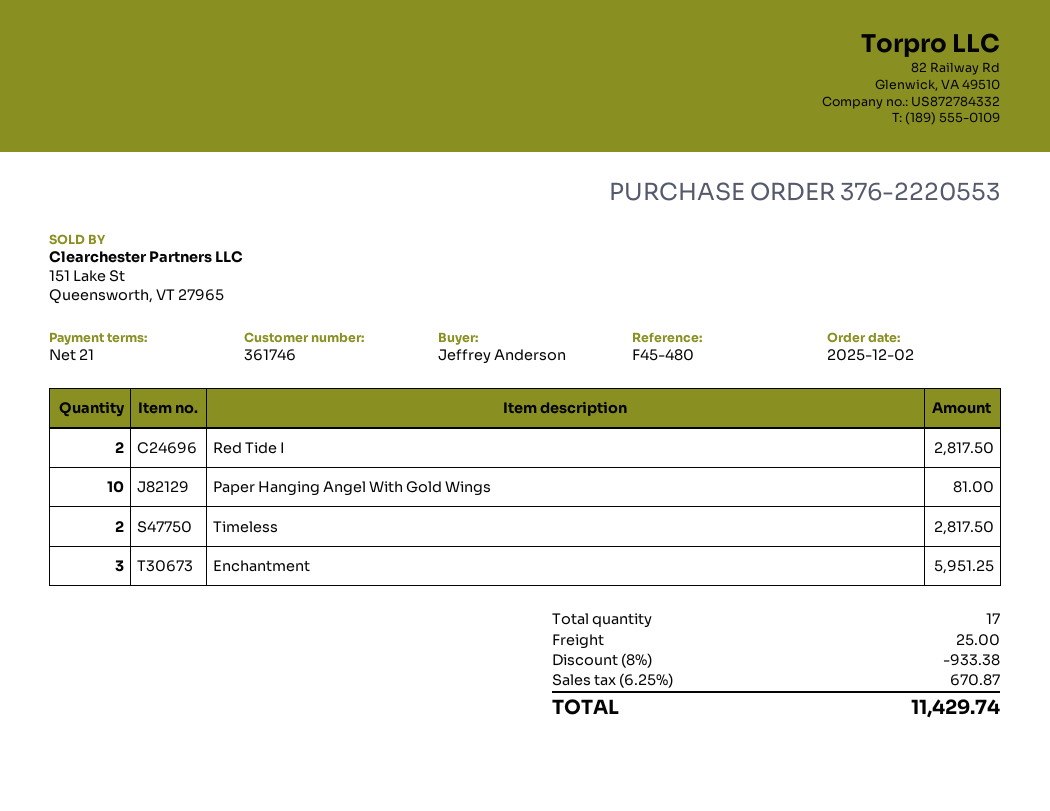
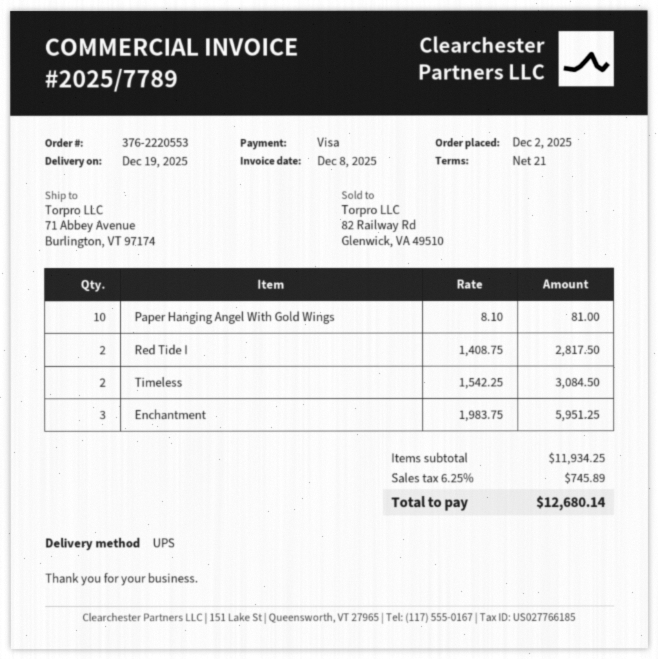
Timeless: 2 for 2817.50 -> 2 for 3084.50
discount: 8% = 933.38 -> none
shipping: 25.00 -> none
tax: 6.25% = 670.87 -> 6.25% = 745.89
total: 11429.74 -> 12680.14

